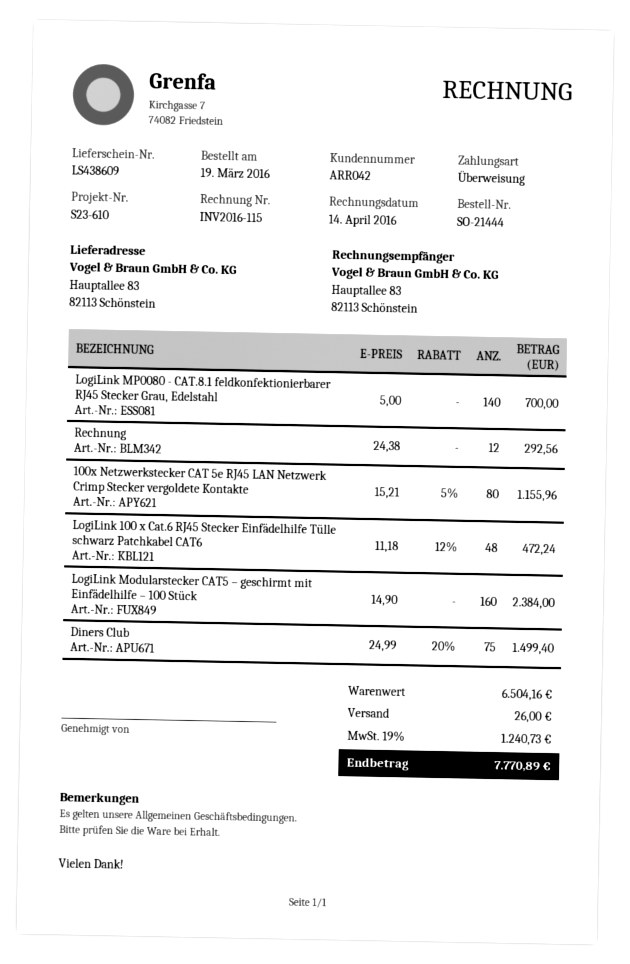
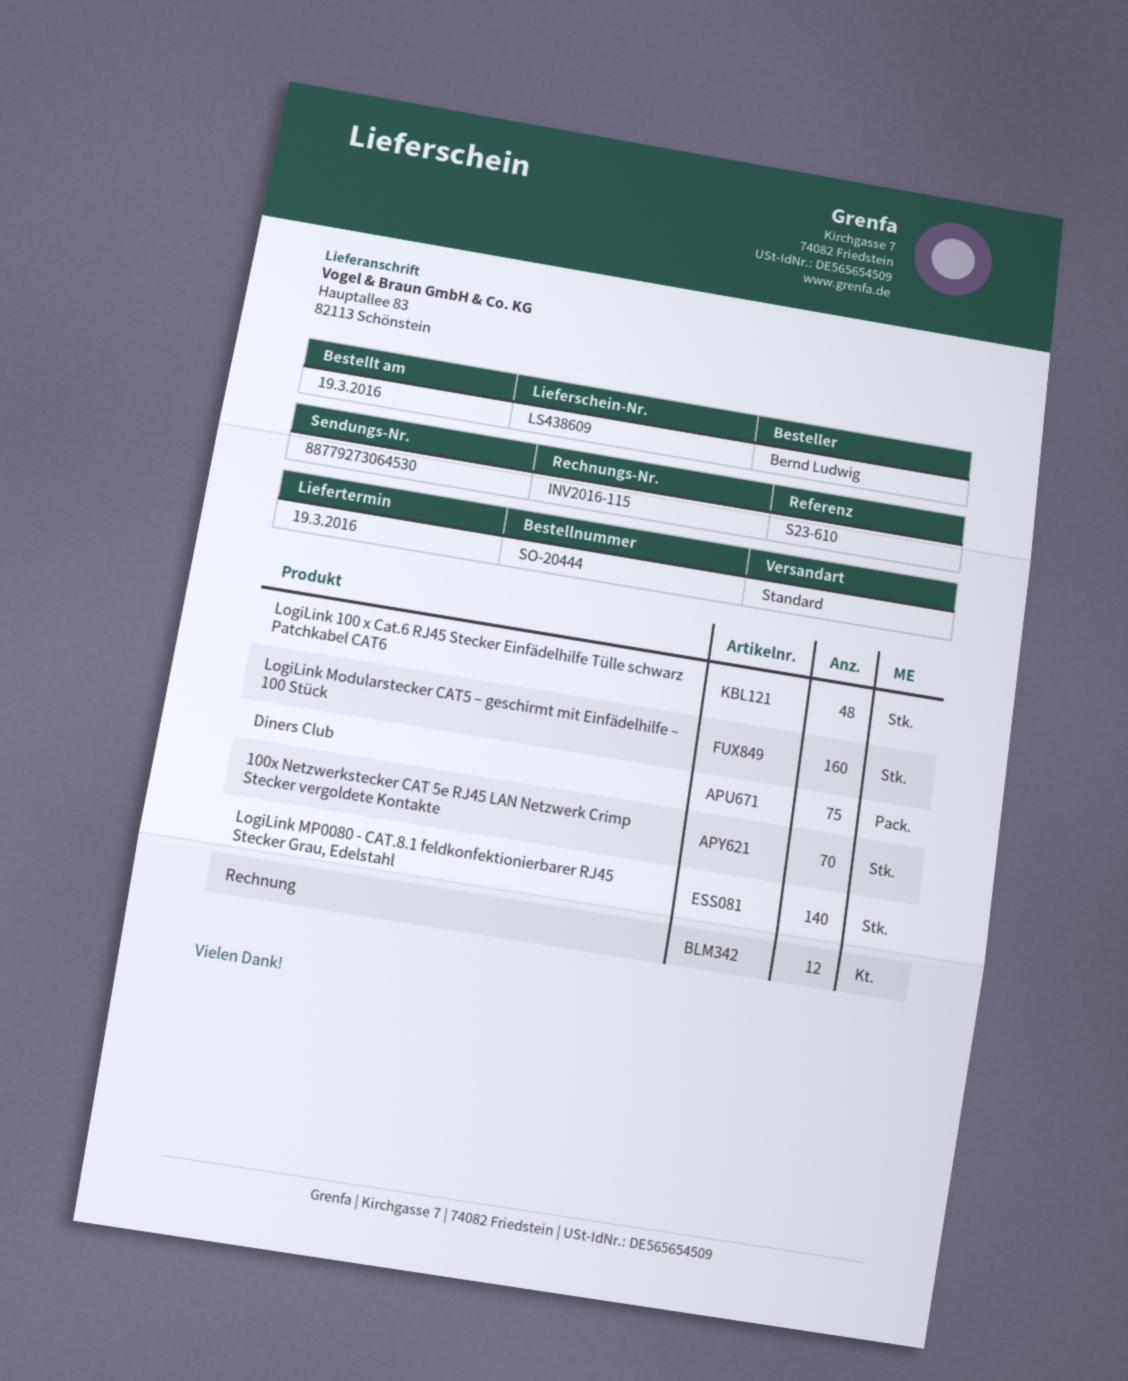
order number: SO-21444 -> SO-20444
100x Netzwerkstecker CAT 5e RJ45 LAN Netzwerk Crimp Stecker vergoldete Kontakte: 80 -> 70

